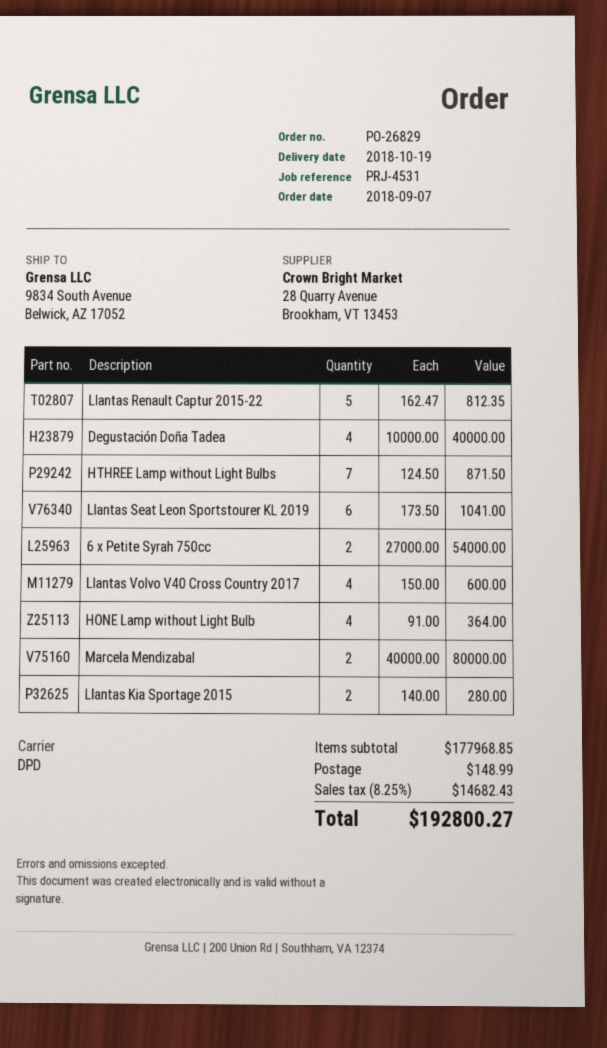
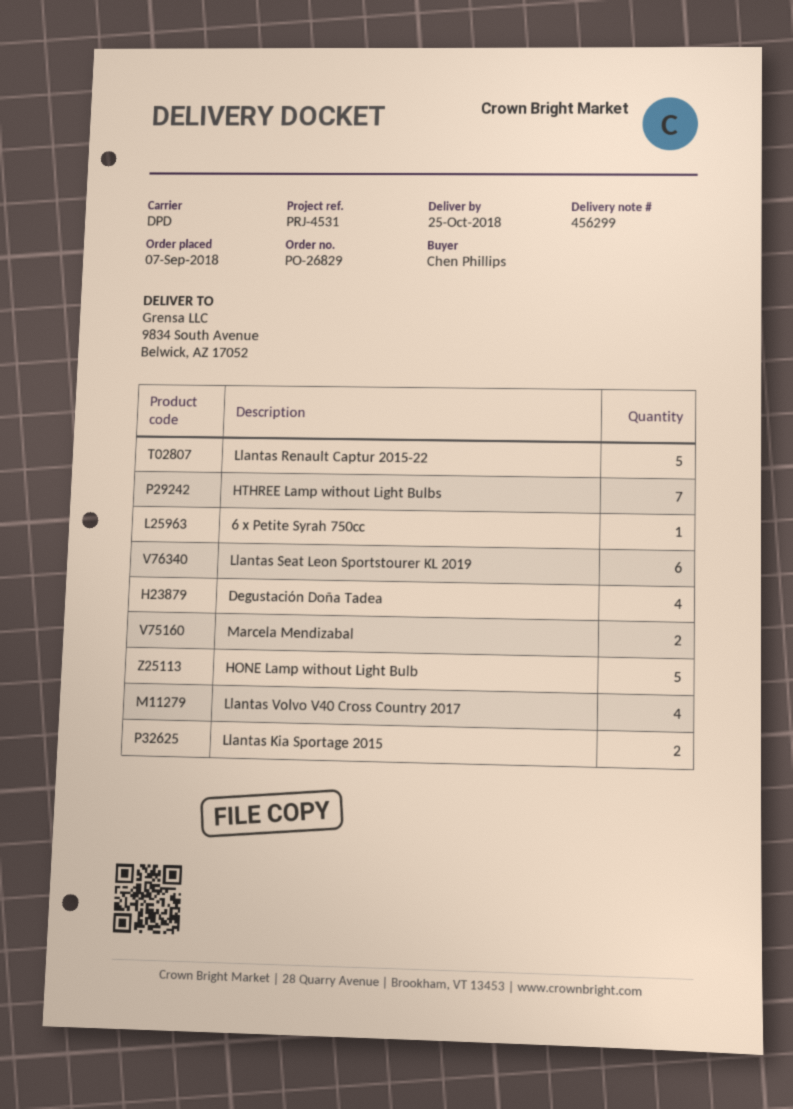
delivery date: 2018-10-19 -> 2018-10-25
6 x Petite Syrah 750cc: 2 -> 1
HONE Lamp without Light Bulb: 4 -> 5

